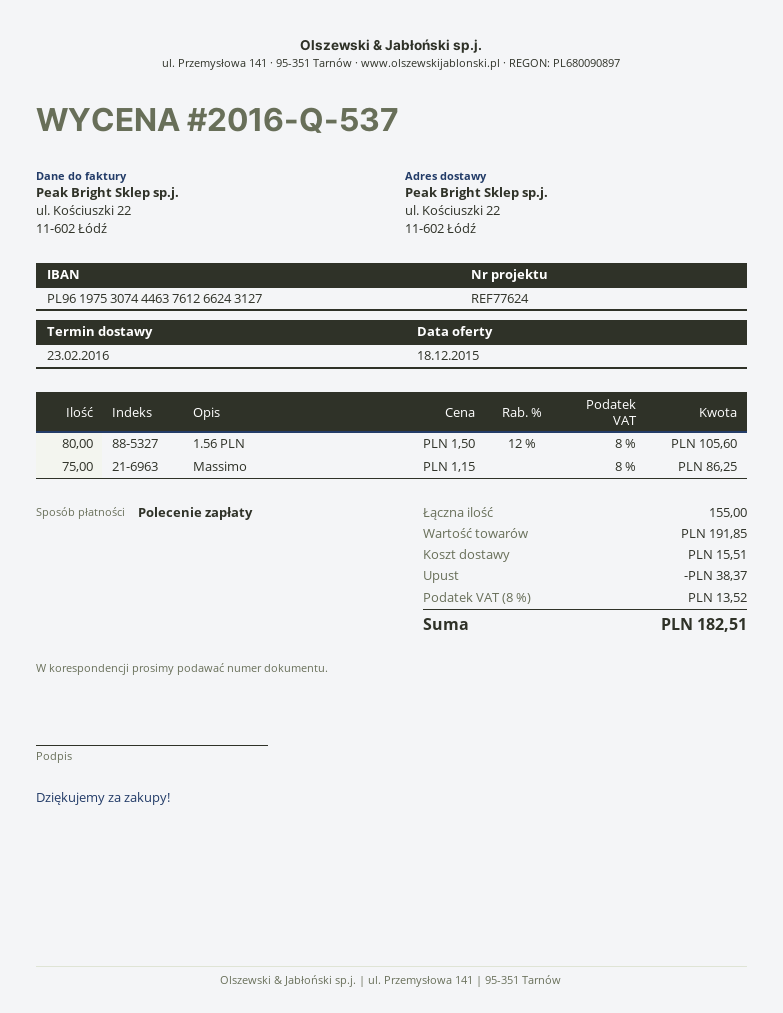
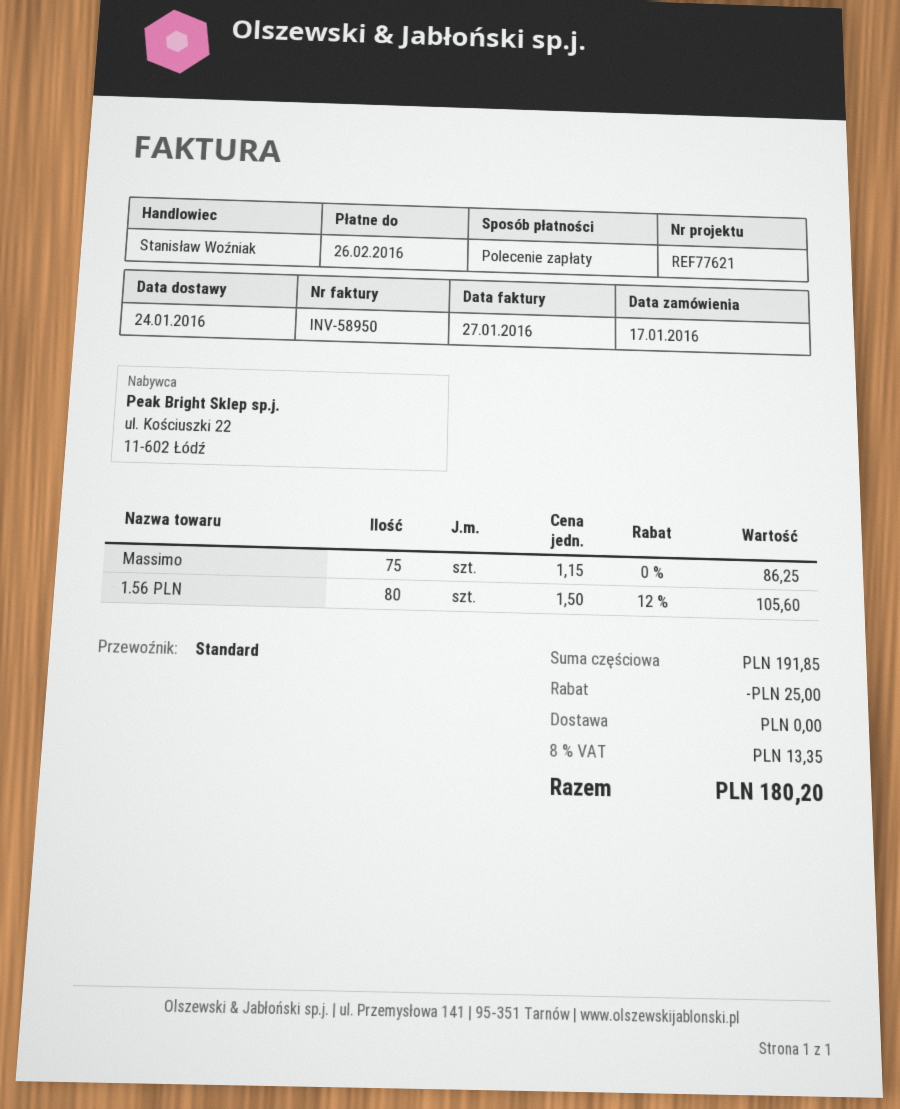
delivery date: 2016-02-23 -> 2016-01-24
reference: REF77624 -> REF77621
discount: 38.37 -> 25.00
shipping: 15.51 -> 0.00
tax: 8% = 13.52 -> 8% = 13.35
total: 182.51 -> 180.20

